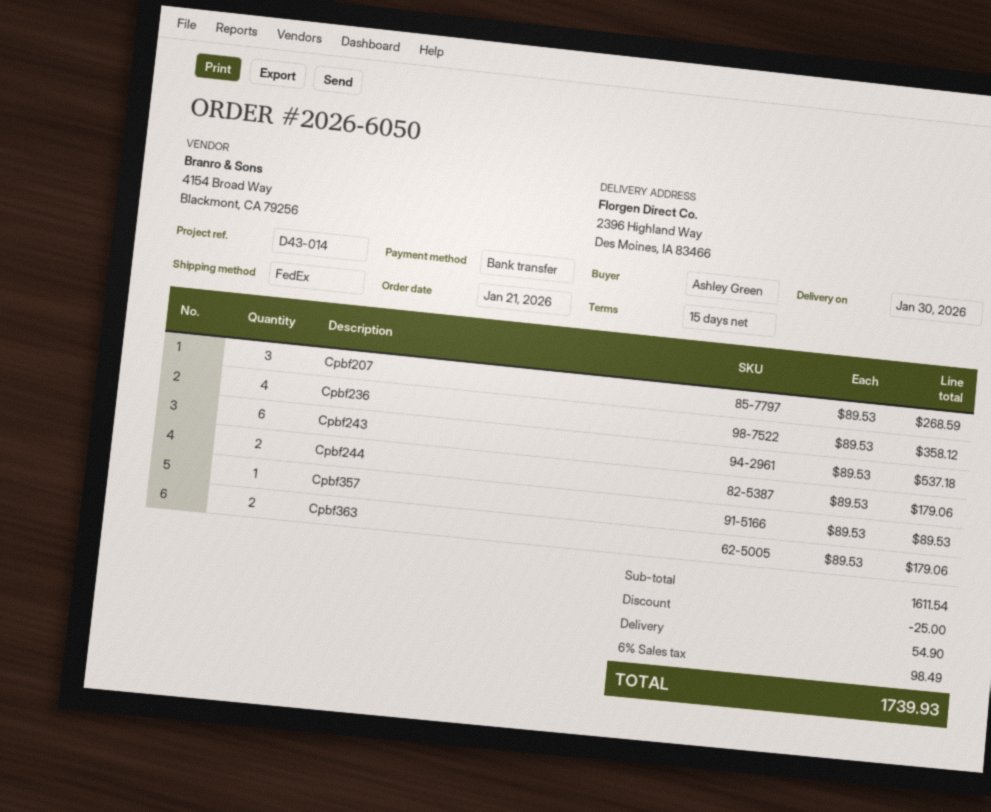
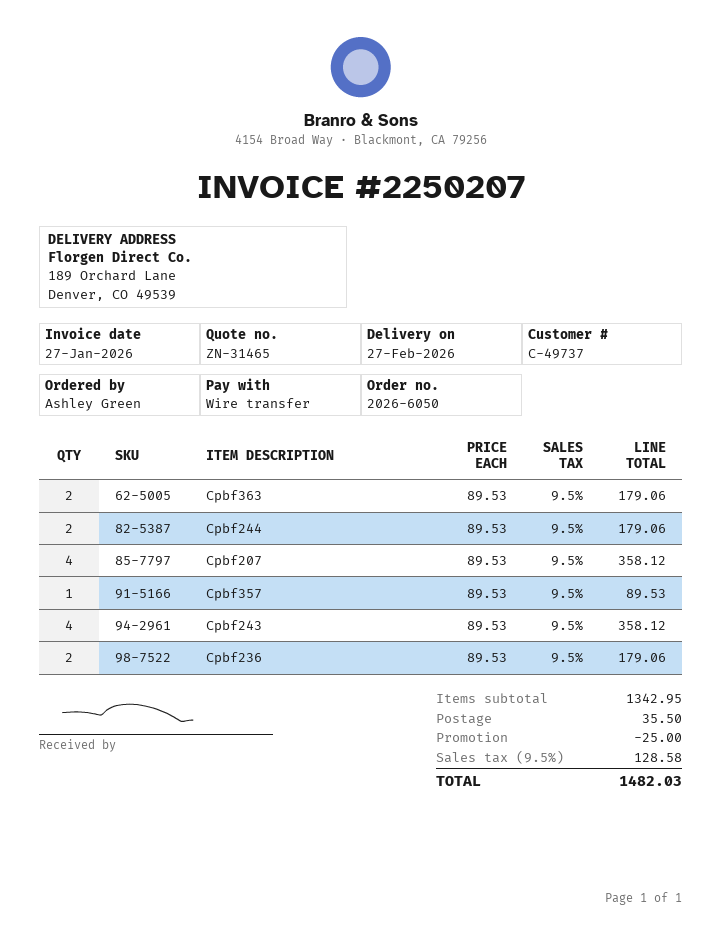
delivery date: 2026-01-30 -> 2026-02-27
ship to: 2396 Highland Way, Des Moines, IA 83466 -> 189 Orchard Lane, Denver, CO 49539
Cpbf207: 3 x 89.53 = 268.59 -> 4 x 89.53 = 358.12
Cpbf236: 4 x 89.53 = 358.12 -> 2 x 89.53 = 179.06
Cpbf243: 6 x 89.53 = 537.18 -> 4 x 89.53 = 358.12
subtotal: 1611.54 -> 1342.95
shipping: 54.90 -> 35.50
tax: 6% = 98.49 -> 9.5% = 128.58
total: 1739.93 -> 1482.03

